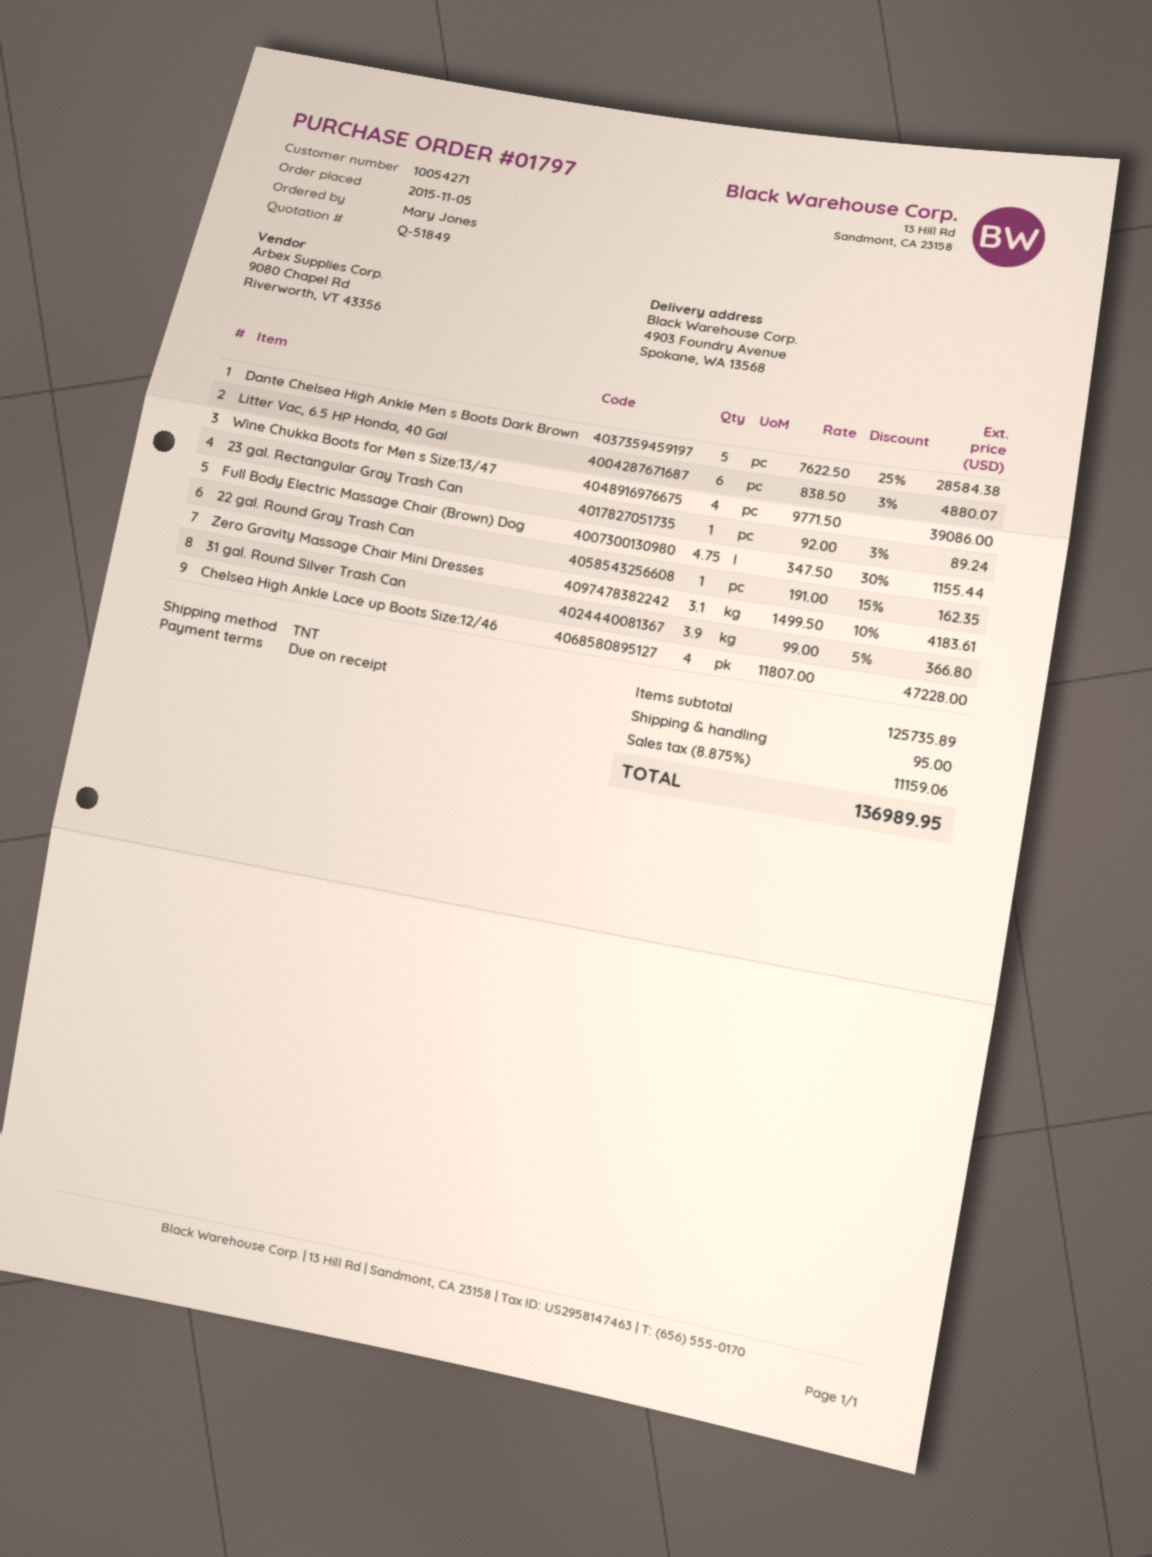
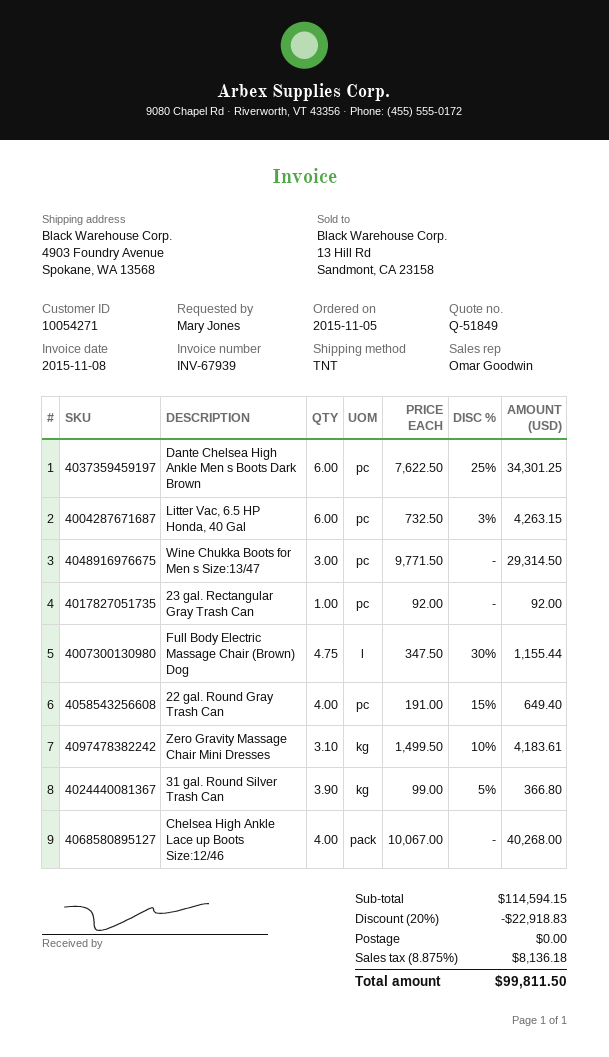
Dante Chelsea High Ankle Men s Boots Dark Brown: 5 x 7622.50 - 25% = 28584.38 -> 6 x 7622.50 - 25% = 34301.25
Litter Vac, 6.5 HP Honda, 40 Gal: 6 x 838.50 - 3% = 4880.07 -> 6 x 732.50 - 3% = 4263.15
Wine Chukka Boots for Men s Size:13/47: 4 x 9771.50 = 39086.00 -> 3 x 9771.50 = 29314.50
23 gal. Rectangular Gray Trash Can: 1 x 92.00 - 3% = 89.24 -> 1 x 92.00 = 92.00
22 gal. Round Gray Trash Can: 1 x 191.00 - 15% = 162.35 -> 4 x 191.00 - 15% = 649.40
Chelsea High Ankle Lace up Boots Size:12/46: 4 x 11807.00 = 47228.00 -> 4 x 10067.00 = 40268.00
subtotal: 125735.89 -> 114594.15
discount: none -> 20% = 22918.83
shipping: 95.00 -> 0.00
tax: 8.875% = 11159.06 -> 8.875% = 8136.18
total: 136989.95 -> 99811.50

